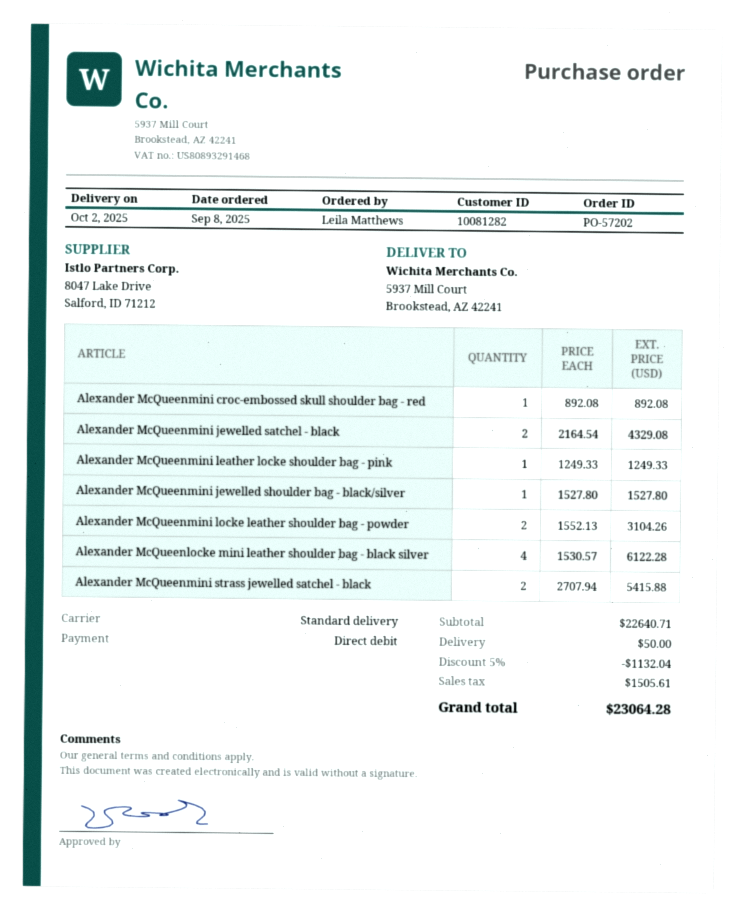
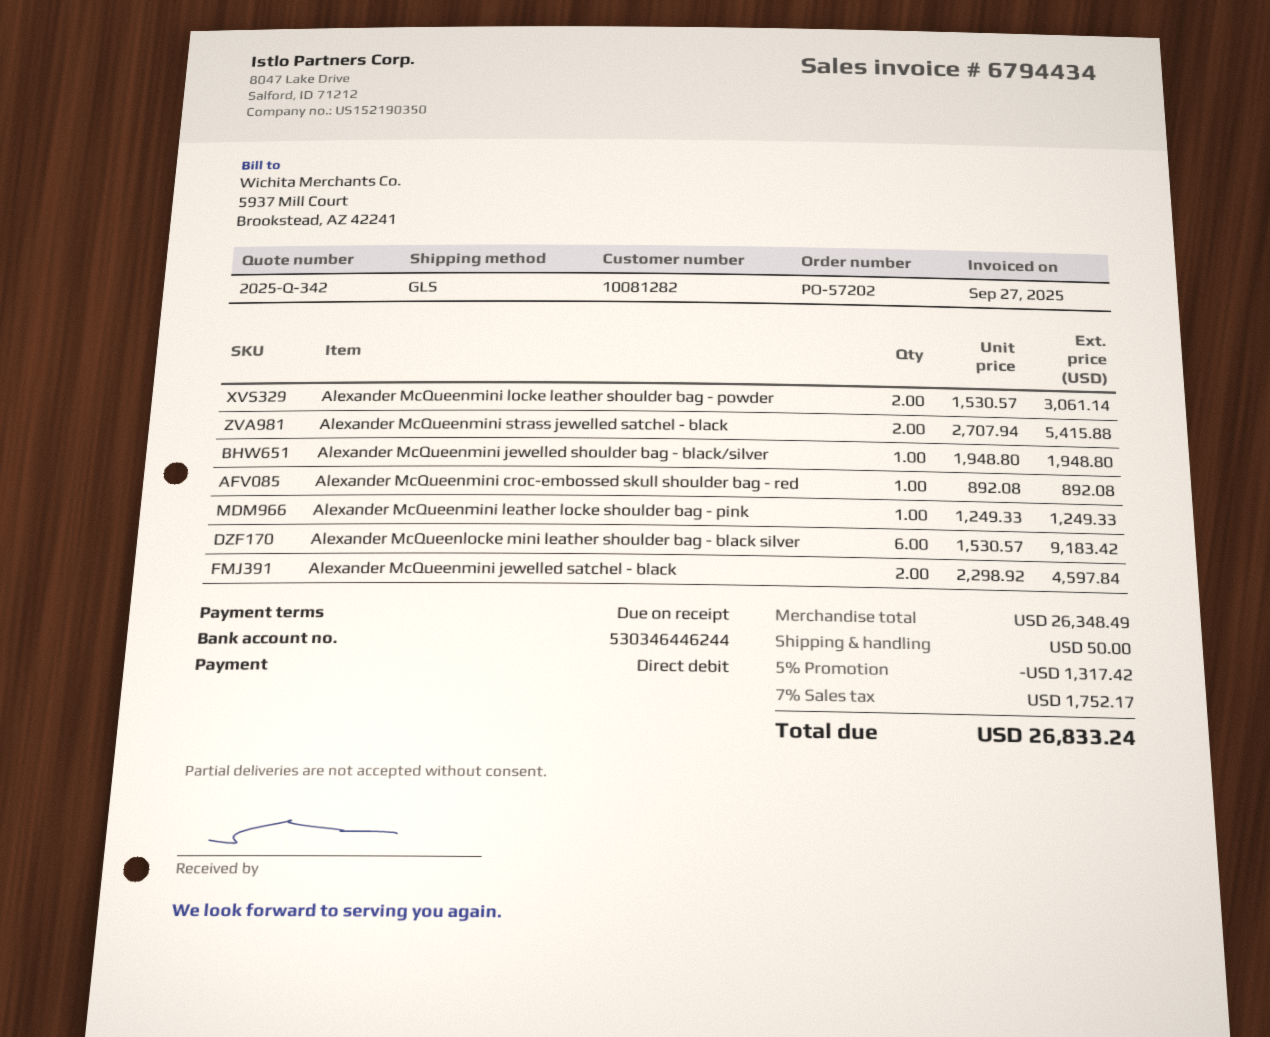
shipping method: standard -> GLS
Alexander McQueenmini jewelled satchel - black: 2 x 2164.54 = 4329.08 -> 2 x 2298.92 = 4597.84
Alexander McQueenmini jewelled shoulder bag - black/silver: 1 x 1527.80 = 1527.80 -> 1 x 1948.80 = 1948.80
Alexander McQueenmini locke leather shoulder bag - powder: 2 x 1552.13 = 3104.26 -> 2 x 1530.57 = 3061.14
Alexander McQueenlocke mini leather shoulder bag - black silver: 4 x 1530.57 = 6122.28 -> 6 x 1530.57 = 9183.42
subtotal: 22640.71 -> 26348.49
discount: 5% = 1132.04 -> 5% = 1317.42
tax: 1505.61 -> 1752.17
total: 23064.28 -> 26833.24

